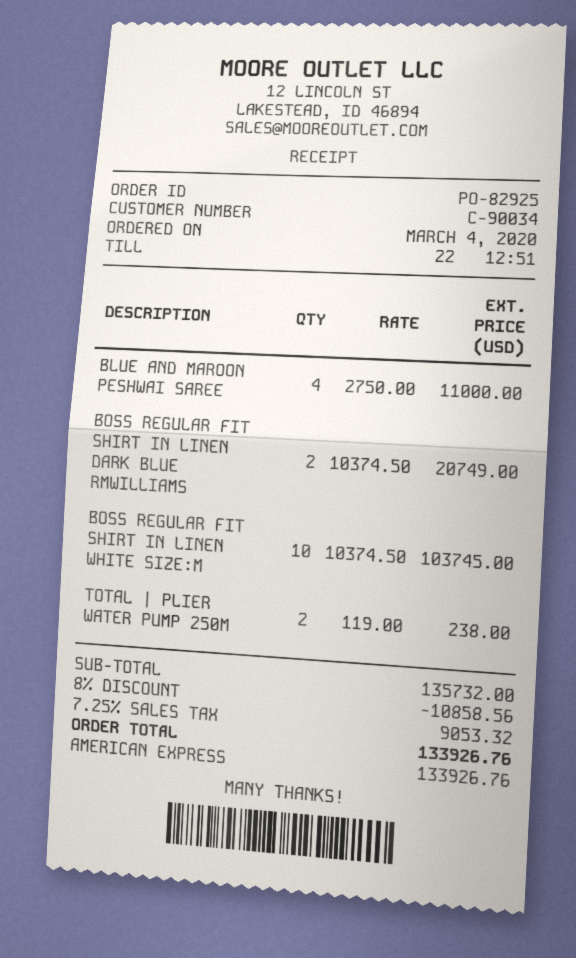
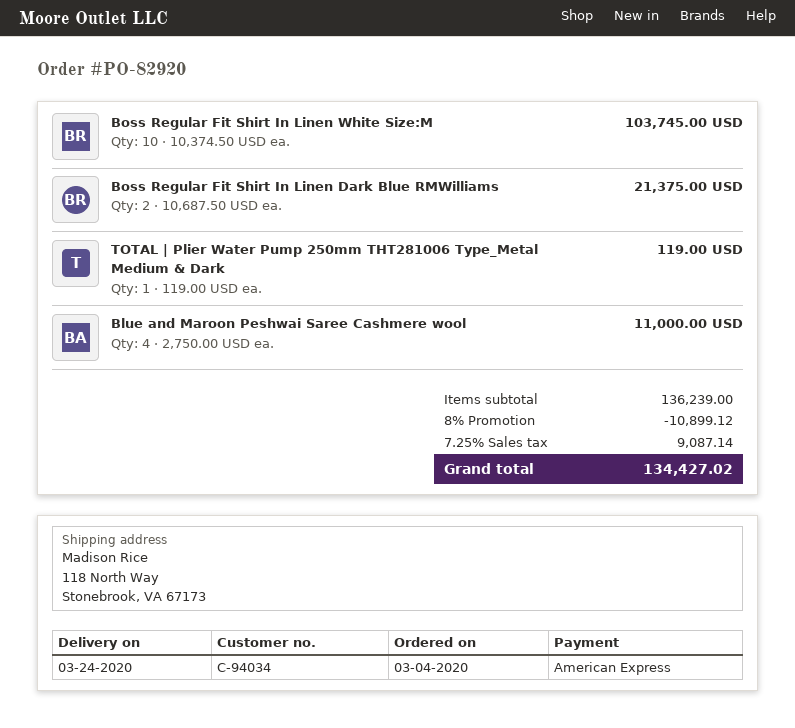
order number: PO-82925 -> PO-82920
customer number: C-90034 -> C-94034
BOSS REGULAR FIT SHIRT IN LINEN DARK BLUE RMWILLIAMS: 2 x 10374.50 = 20749.00 -> 2 x 10687.50 = 21375.00
TOTAL | PLIER WATER PUMP 250M: 2 x 119.00 = 238.00 -> 1 x 119.00 = 119.00
subtotal: 135732.00 -> 136239.00
discount: 8% = 10858.56 -> 8% = 10899.12
tax: 7.25% = 9053.32 -> 7.25% = 9087.14
total: 133926.76 -> 134427.02

